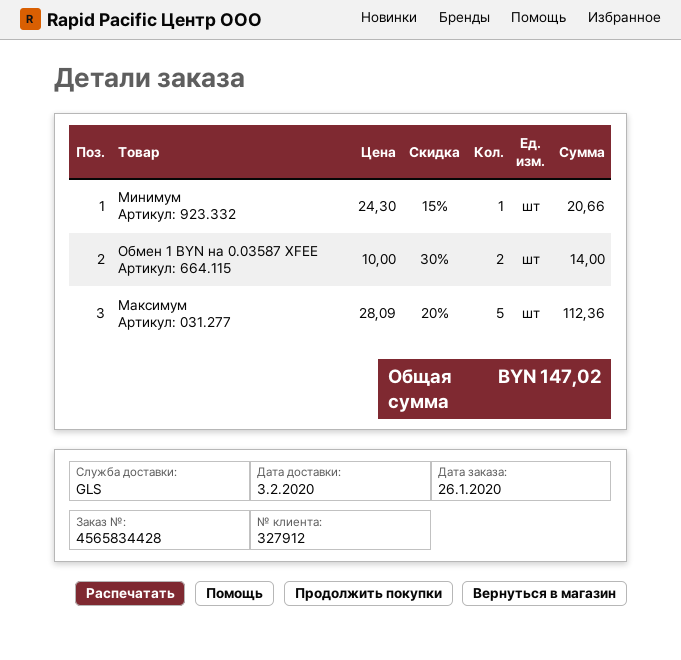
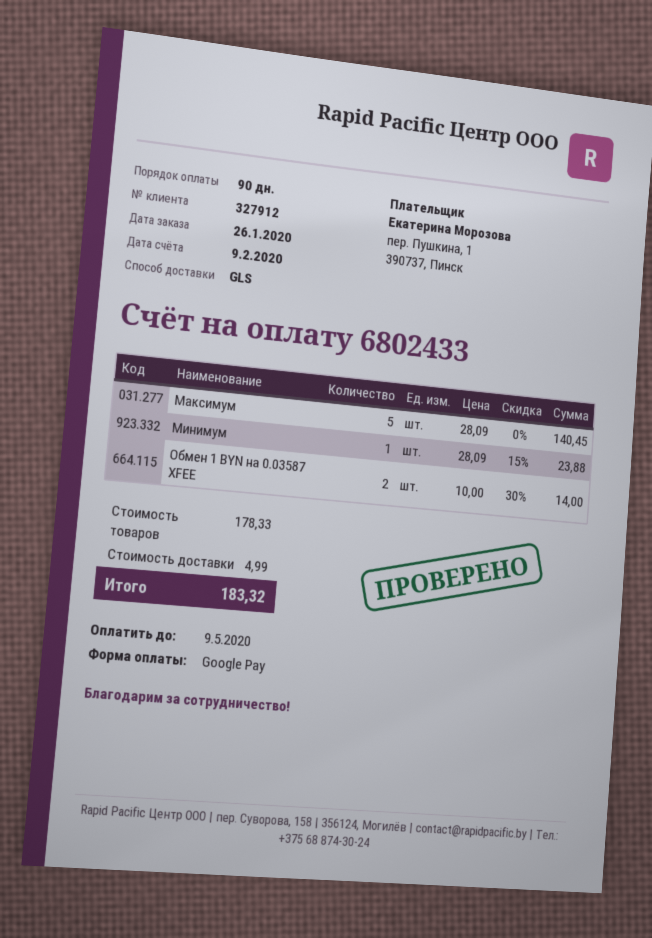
Минимум: 1 x 24.30 - 15% = 20.66 -> 1 x 28.09 - 15% = 23.88
Максимум: 5 x 28.09 - 20% = 112.36 -> 5 x 28.09 = 140.45
shipping: none -> 4.99
total: 147.02 -> 183.32

